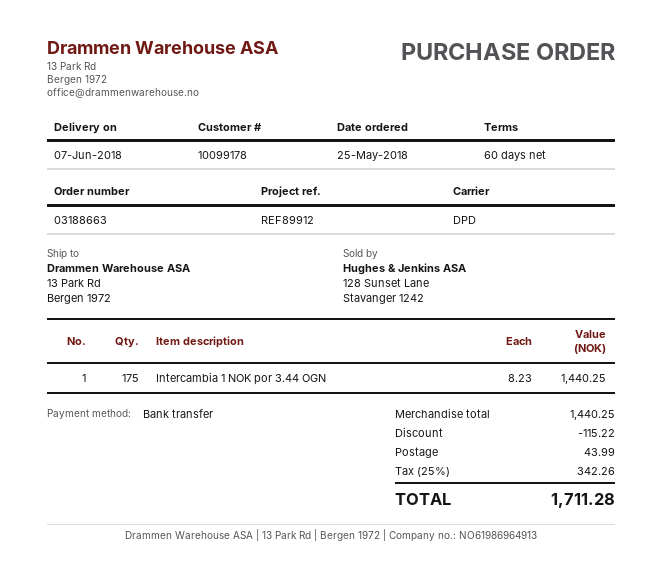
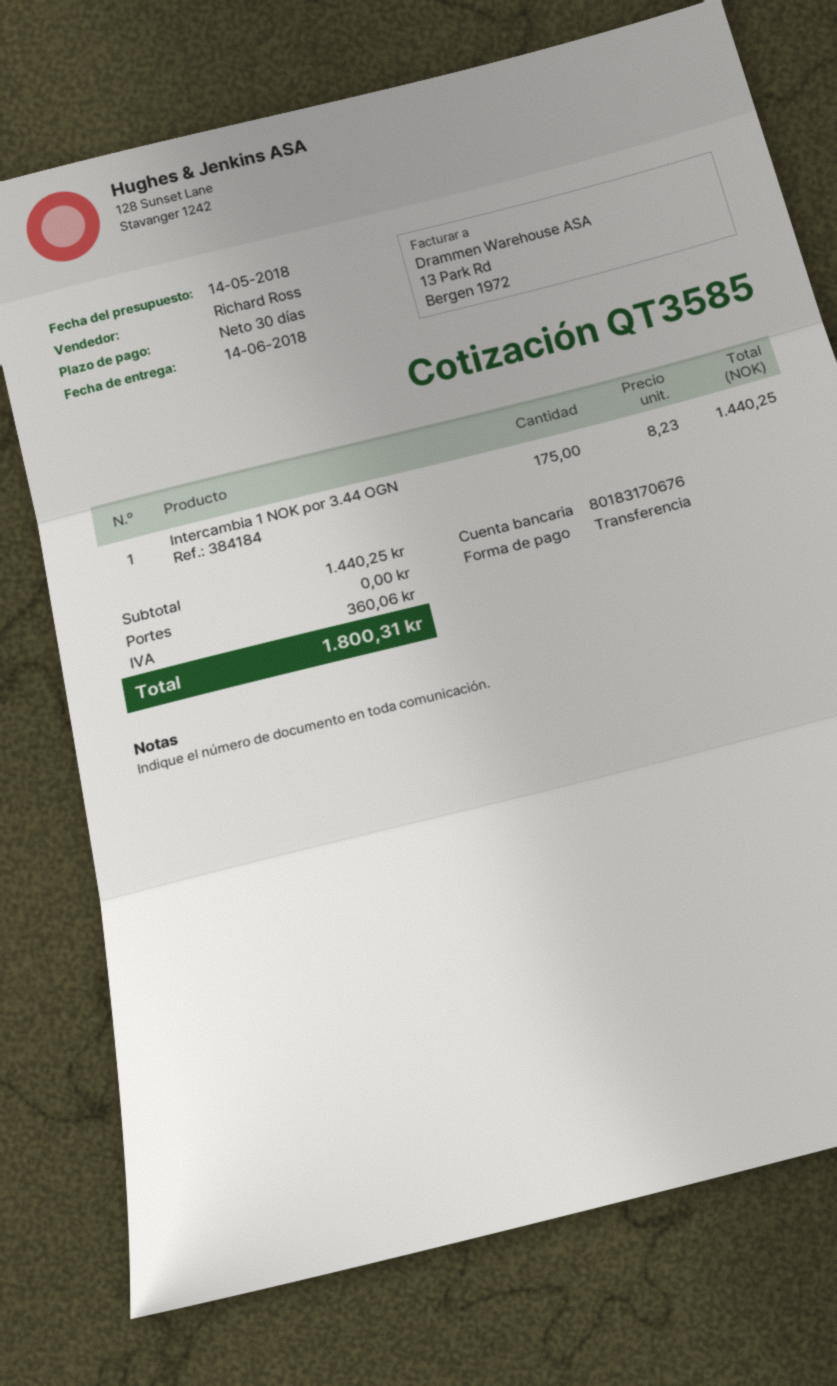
delivery date: 2018-06-07 -> 2018-06-14
payment terms: 60 days -> 30 days
discount: 115.22 -> none
shipping: 43.99 -> 0.00
tax: 342.26 -> 360.06
total: 1711.28 -> 1800.31

